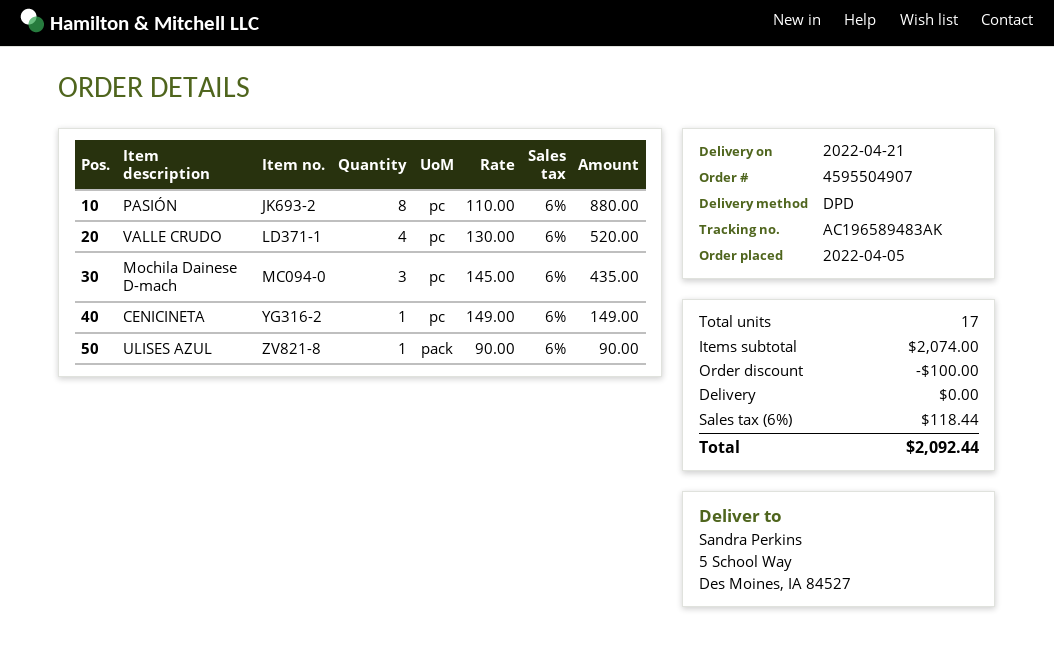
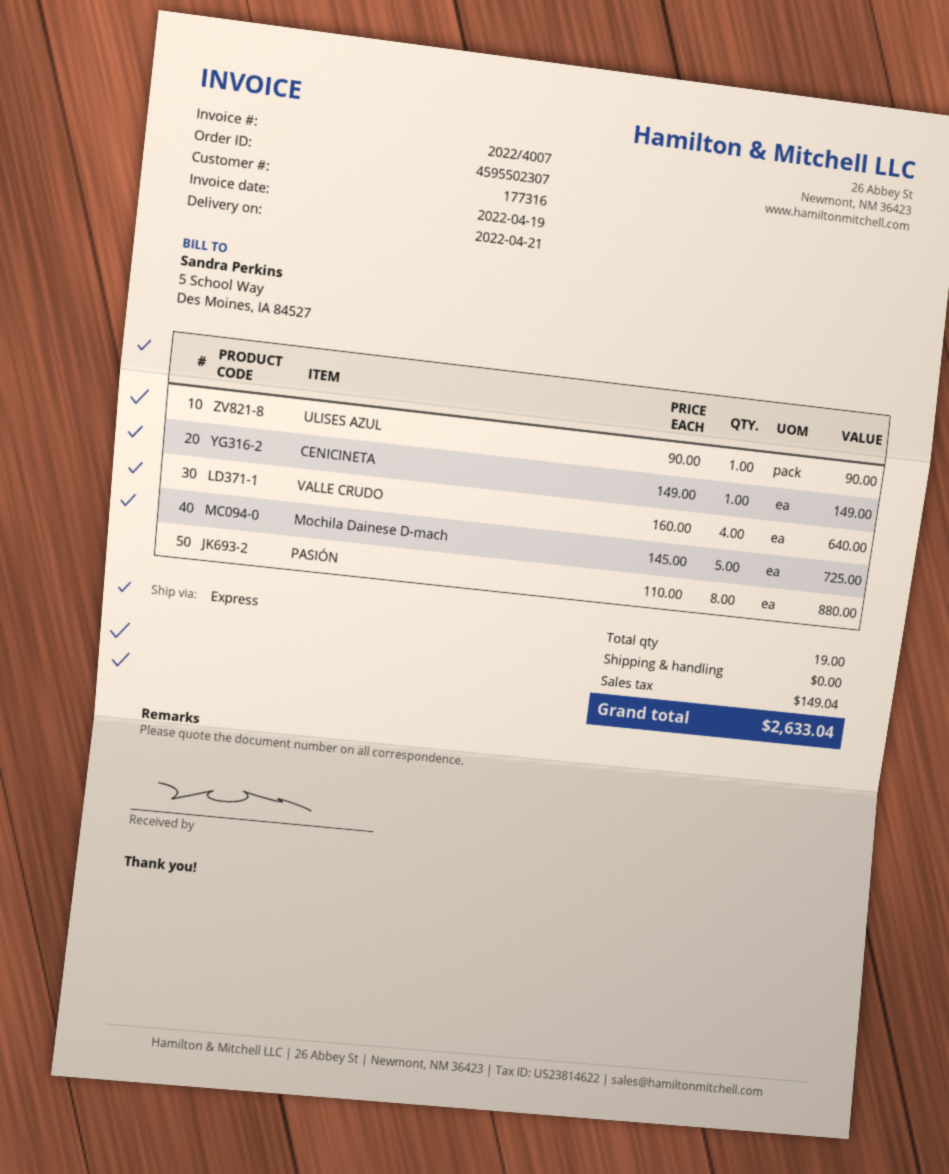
order number: 4595504907 -> 4595502307
shipping method: DPD -> express
VALLE CRUDO: 4 x 130.00 = 520.00 -> 4 x 160.00 = 640.00
Mochila Dainese D-mach: 3 x 145.00 = 435.00 -> 5 x 145.00 = 725.00
total quantity: 17 -> 19
discount: 100.00 -> none
tax: 118.44 -> 149.04
total: 2092.44 -> 2633.04

